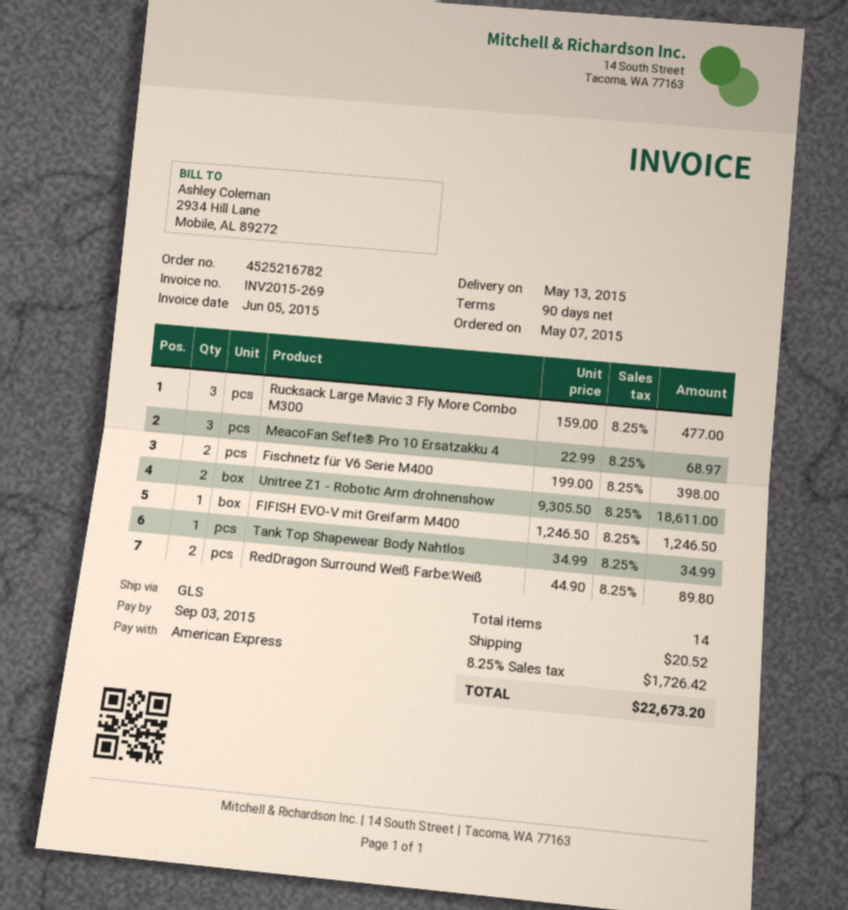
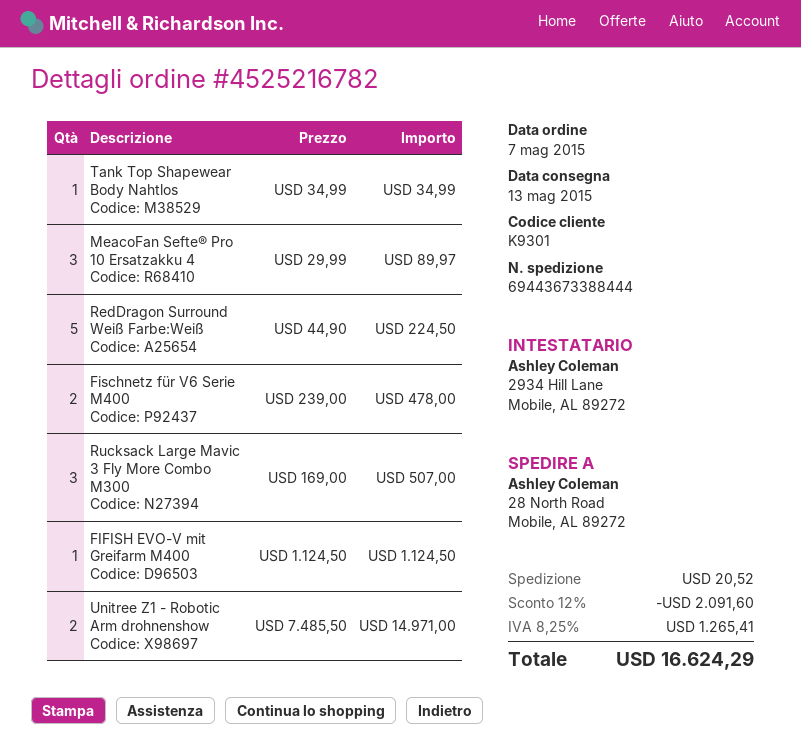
Rucksack Large Mavic 3 Fly More Combo M300: 3 x 159.00 = 477.00 -> 3 x 169.00 = 507.00
MeacoFan Sefte® Pro 10 Ersatzakku 4: 3 x 22.99 = 68.97 -> 3 x 29.99 = 89.97
Fischnetz für V6 Serie M400: 2 x 199.00 = 398.00 -> 2 x 239.00 = 478.00
Unitree Z1 - Robotic Arm drohnenshow: 2 x 9305.50 = 18611.00 -> 2 x 7485.50 = 14971.00
FIFISH EVO-V mit Greifarm M400: 1 x 1246.50 = 1246.50 -> 1 x 1124.50 = 1124.50
RedDragon Surround Weiß Farbe:Weiß: 2 x 44.90 = 89.80 -> 5 x 44.90 = 224.50
discount: none -> 12% = 2091.60
tax: 8.25% = 1726.42 -> 8.25% = 1265.41
total: 22673.20 -> 16624.29

